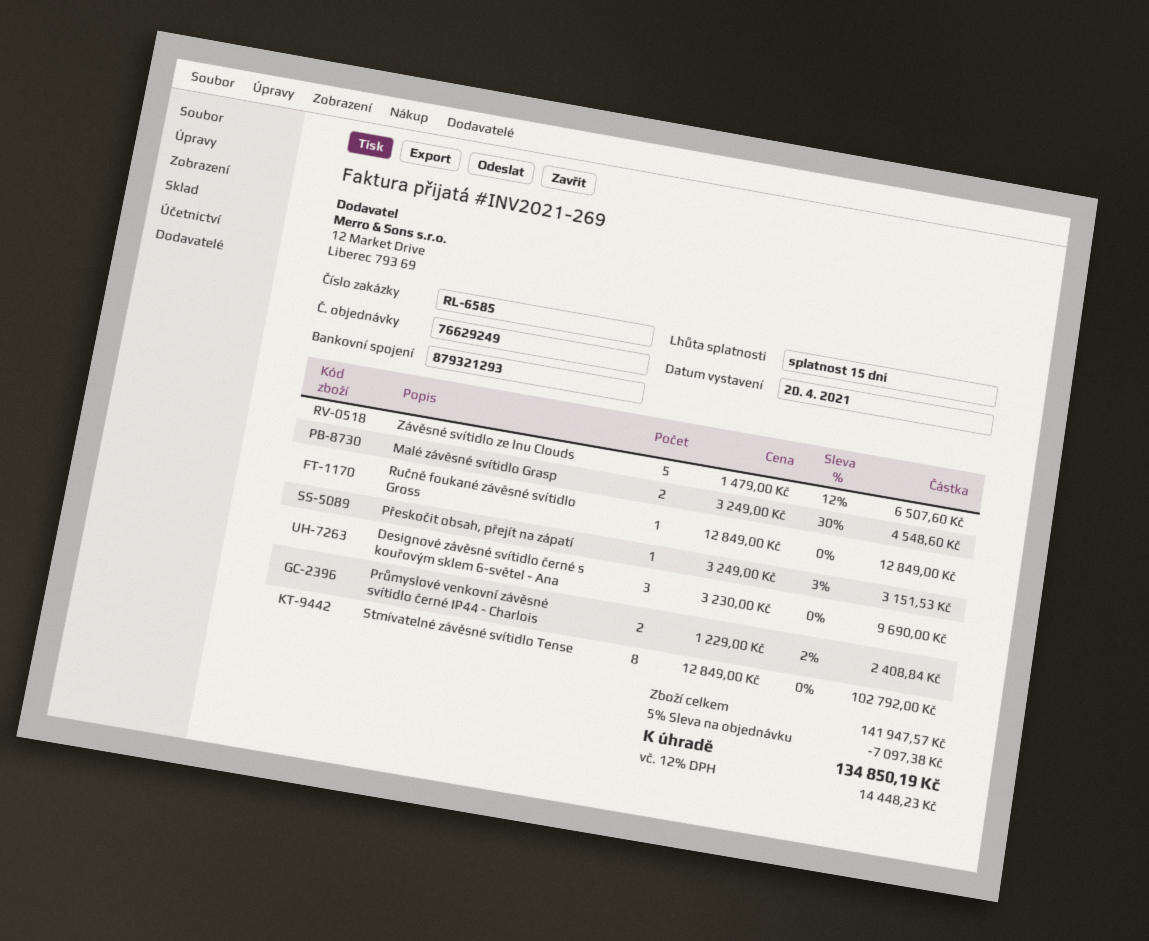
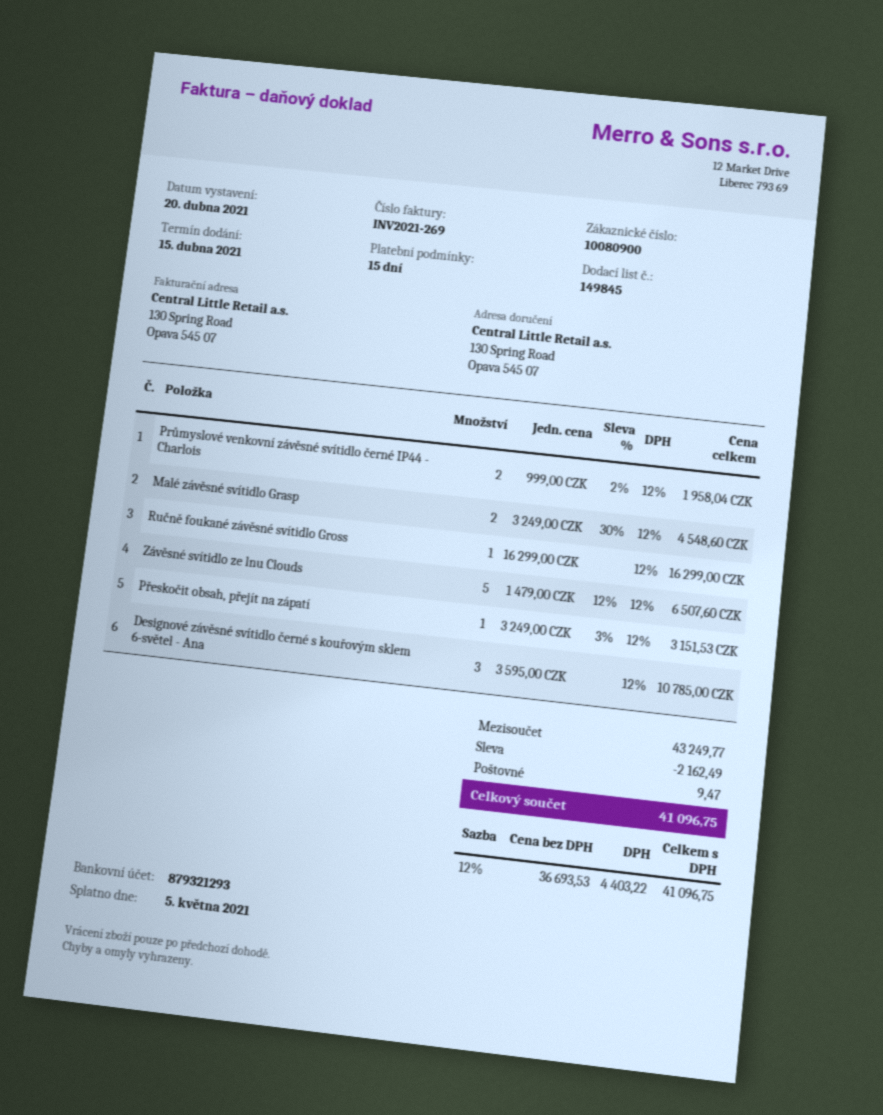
Ručně foukané závěsné svítidlo Gross: 1 x 12849.00 = 12849.00 -> 1 x 16299.00 = 16299.00
Designové závěsné svítidlo černé s kouřovým sklem 6-světel - Ana: 3 x 3230.00 = 9690.00 -> 3 x 3595.00 = 10785.00
Průmyslové venkovní závěsné svítidlo černé IP44 - Charlois: 2 x 1229.00 - 2% = 2408.84 -> 2 x 999.00 - 2% = 1958.04
Stmívatelné závěsné svítidlo Tense: 8 x 12849.00 = 102792.00 -> none
subtotal: 141947.57 -> 43249.77
discount: 7097.38 -> 2162.49
shipping: none -> 9.47
tax: 12% = 14448.23 -> 12% = 4403.22
total: 134850.19 -> 41096.75

